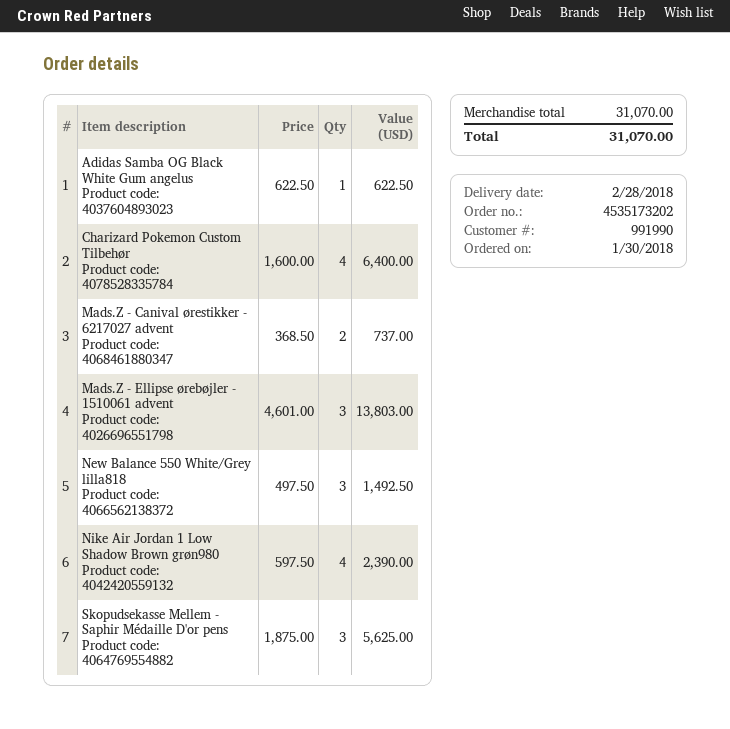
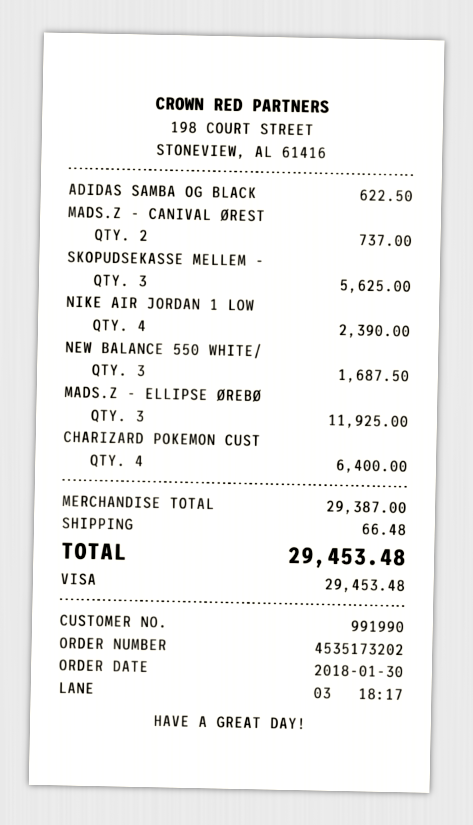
Mads.Z - Ellipse ørebøjler - 1510061 advent: 3 for 13803.00 -> 3 for 11925.00
New Balance 550 White/Grey lilla818: 3 for 1492.50 -> 3 for 1687.50
subtotal: 31070.00 -> 29387.00
shipping: none -> 66.48
total: 31070.00 -> 29453.48

